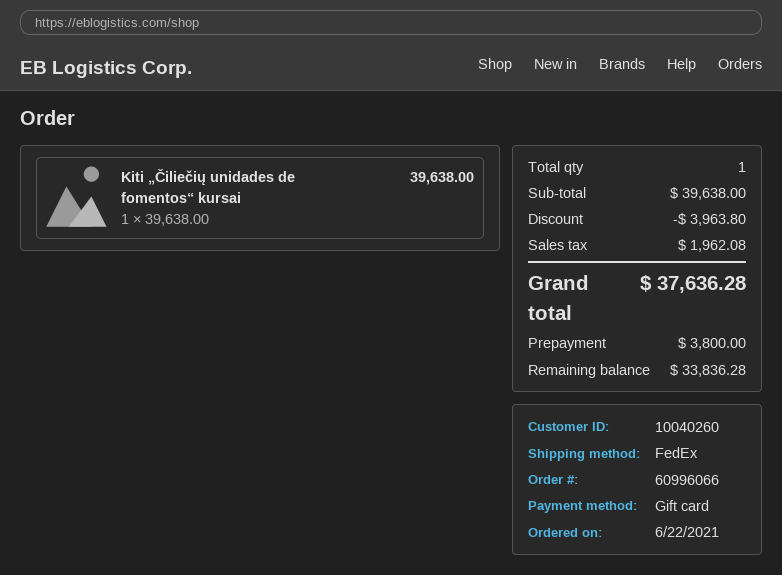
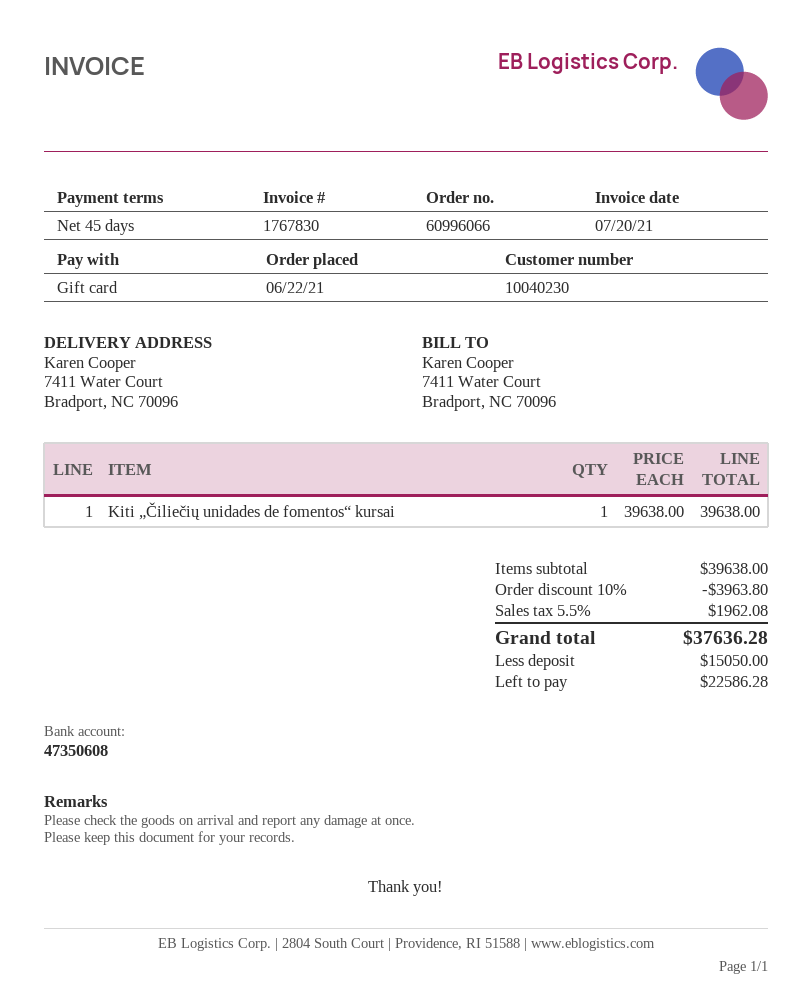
customer number: 10040260 -> 10040230
deposit: 3800.00 -> 15050.00
balance: 33836.28 -> 22586.28

